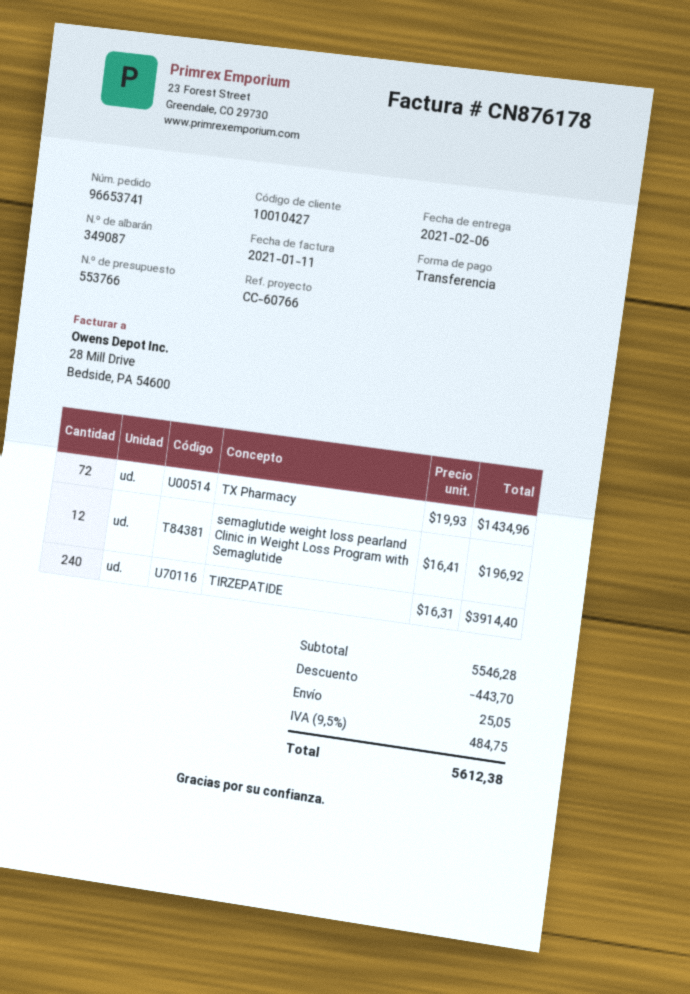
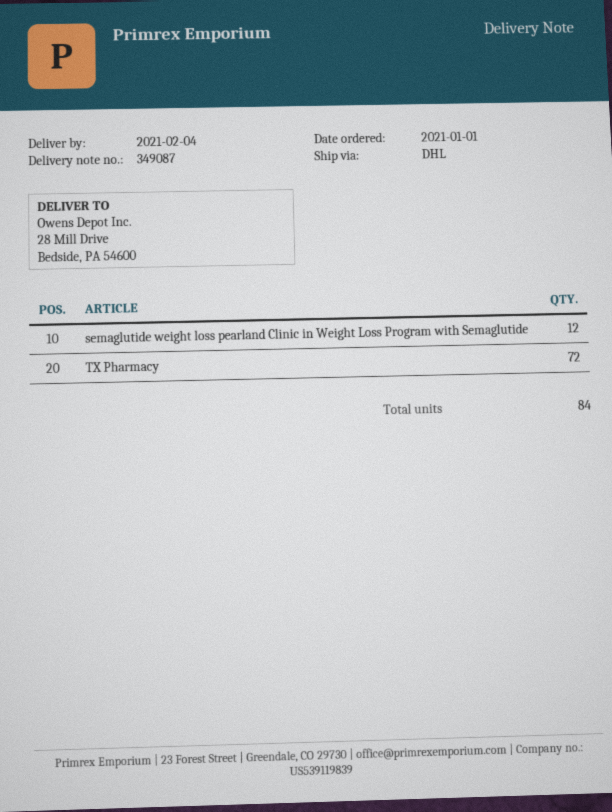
delivery date: 2021-02-06 -> 2021-02-04
TIRZEPATIDE: 240 -> none

